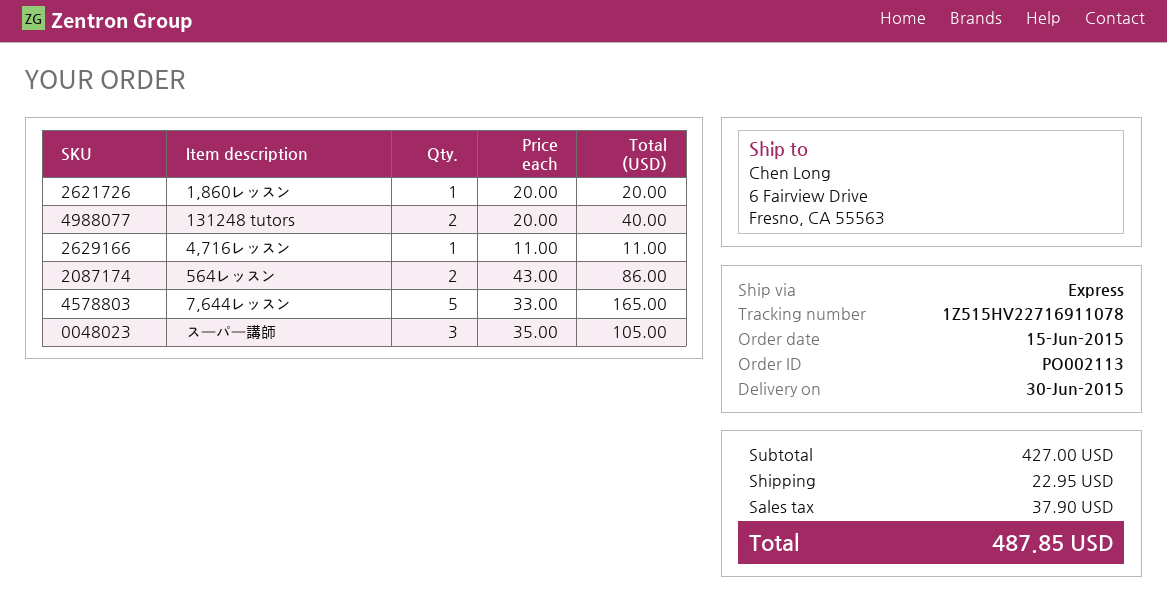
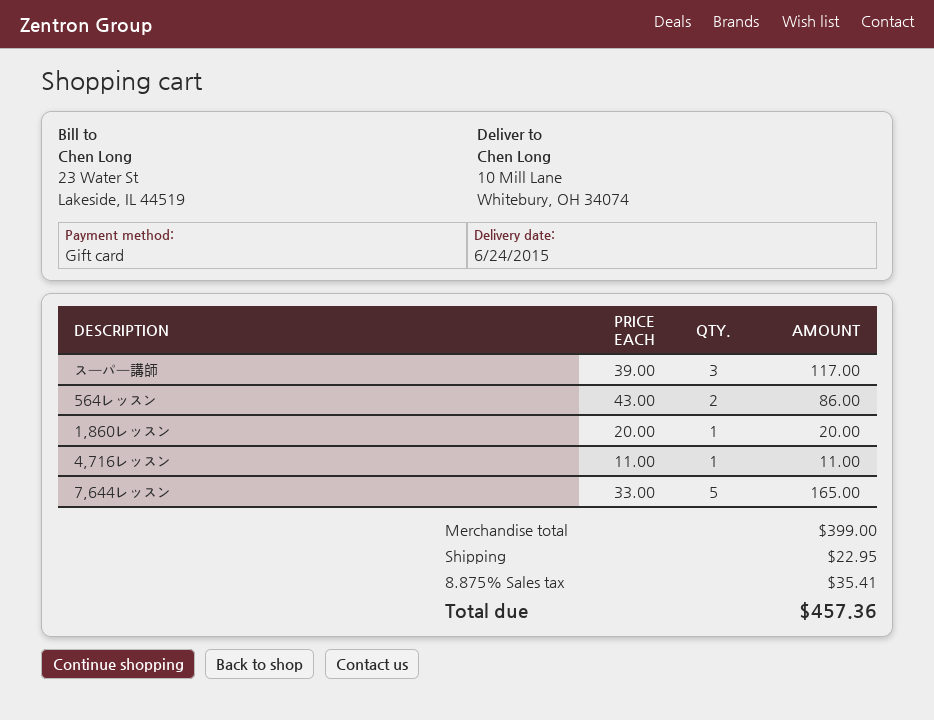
delivery date: 2015-06-30 -> 2015-06-24
ship to: 6 Fairview Drive, Fresno, CA 55563 -> 10 Mill Lane, Whitebury, OH 34074
131248 tutors: 2 x 20.00 = 40.00 -> none
スーパー講師: 3 x 35.00 = 105.00 -> 3 x 39.00 = 117.00
subtotal: 427.00 -> 399.00
tax: 37.90 -> 35.41
total: 487.85 -> 457.36

